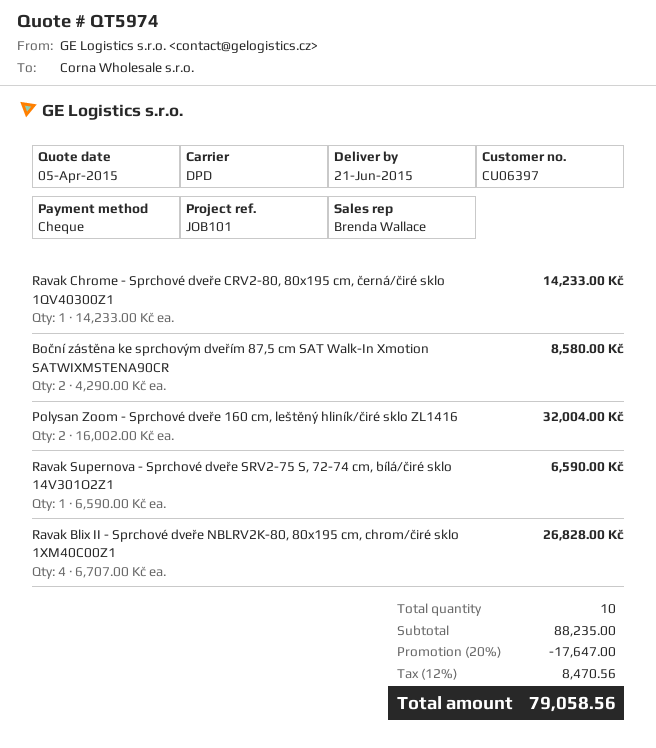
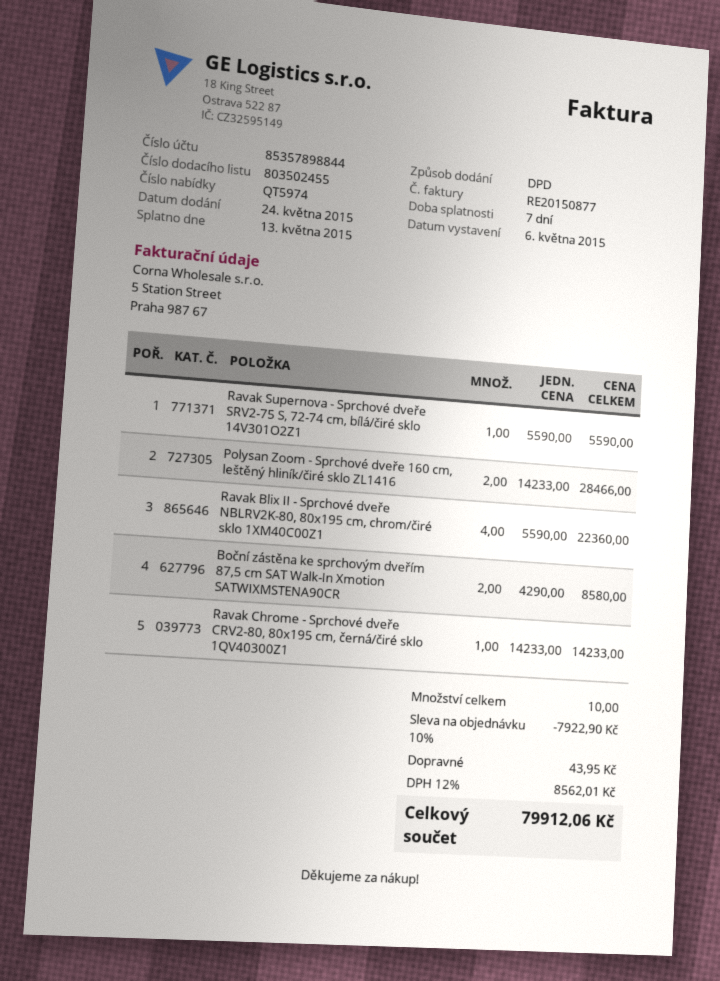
delivery date: 2015-06-21 -> 2015-05-24
Polysan Zoom - Sprchové dveře 160 cm, leštěný hliník/čiré sklo ZL1416: 2 x 16002.00 = 32004.00 -> 2 x 14233.00 = 28466.00
Ravak Supernova - Sprchové dveře SRV2-75 S, 72-74 cm, bílá/čiré sklo 14V301O2Z1: 1 x 6590.00 = 6590.00 -> 1 x 5590.00 = 5590.00
Ravak Blix II - Sprchové dveře NBLRV2K-80, 80x195 cm, chrom/čiré sklo 1XM40C00Z1: 4 x 6707.00 = 26828.00 -> 4 x 5590.00 = 22360.00
discount: 20% = 17647.00 -> 10% = 7922.90
shipping: none -> 43.95
tax: 12% = 8470.56 -> 12% = 8562.01
total: 79058.56 -> 79912.06

